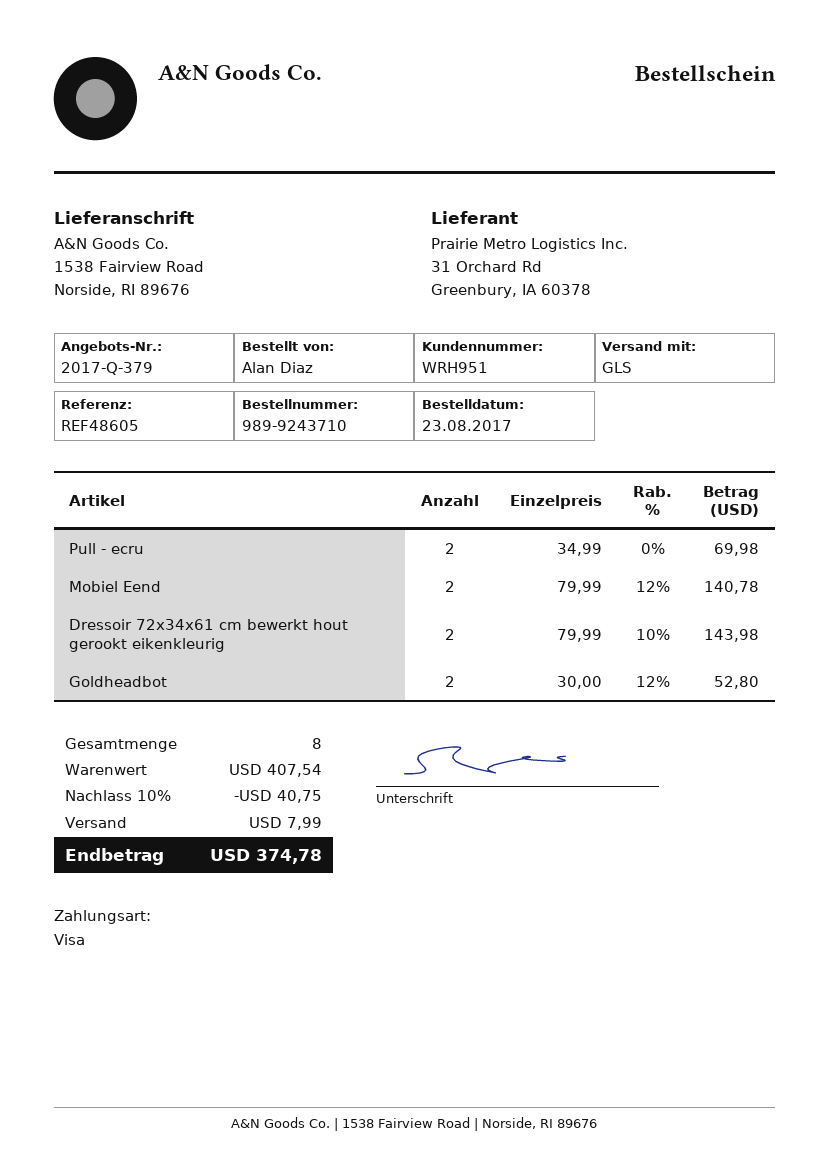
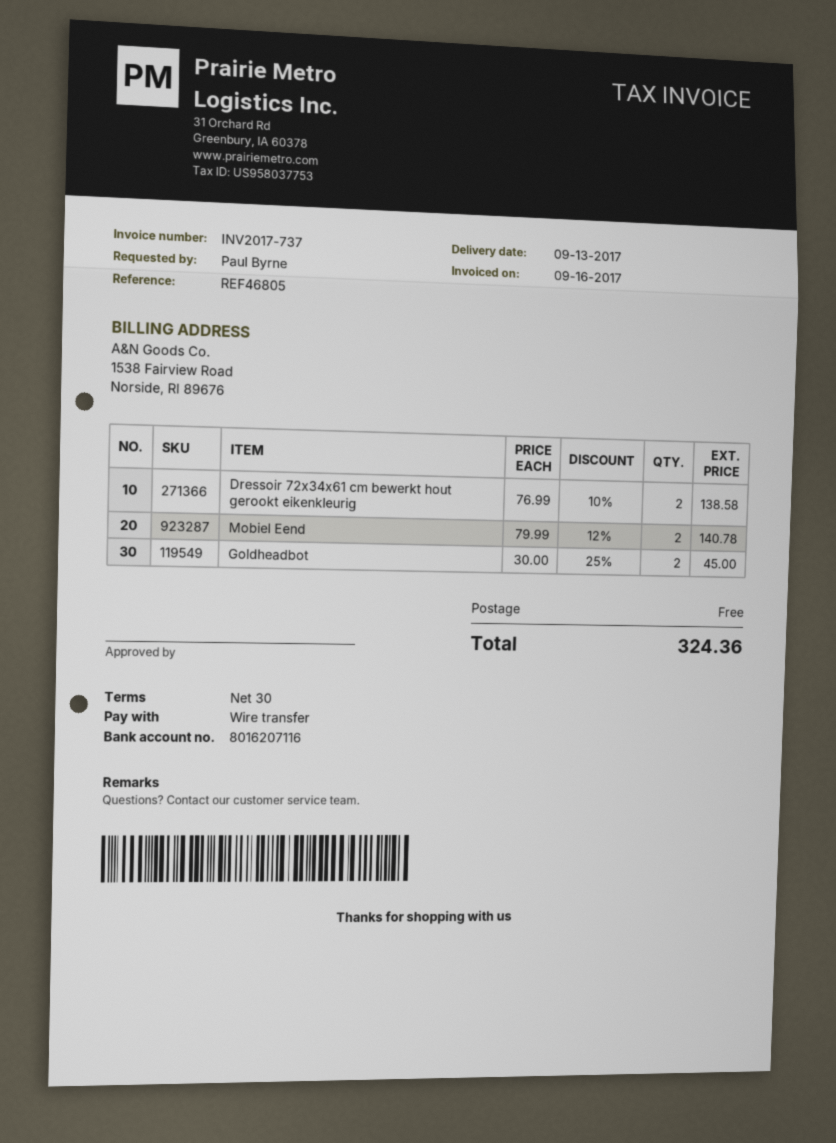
reference: REF48605 -> REF46805
ordered by: Alan Diaz -> Paul Byrne
payment method: Visa -> bank transfer
Pull - ecru: 2 x 34.99 = 69.98 -> none
Dressoir 72x34x61 cm bewerkt hout gerookt eikenkleurig: 2 x 79.99 - 10% = 143.98 -> 2 x 76.99 - 10% = 138.58
Goldheadbot: 2 x 30.00 - 12% = 52.80 -> 2 x 30.00 - 25% = 45.00
discount: 10% = 40.75 -> none
shipping: 7.99 -> 0.00
total: 374.78 -> 324.36

